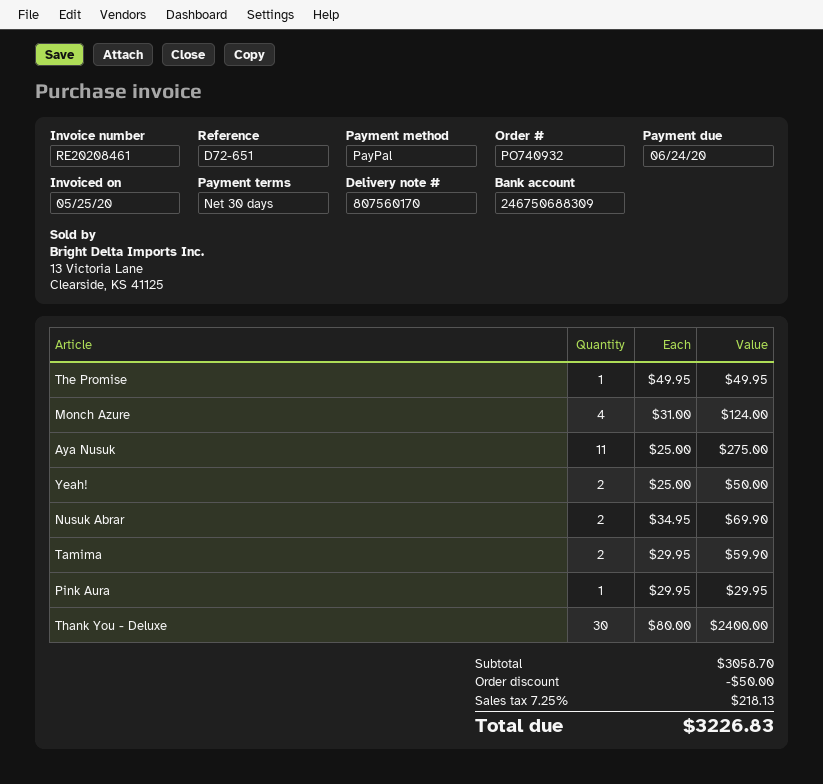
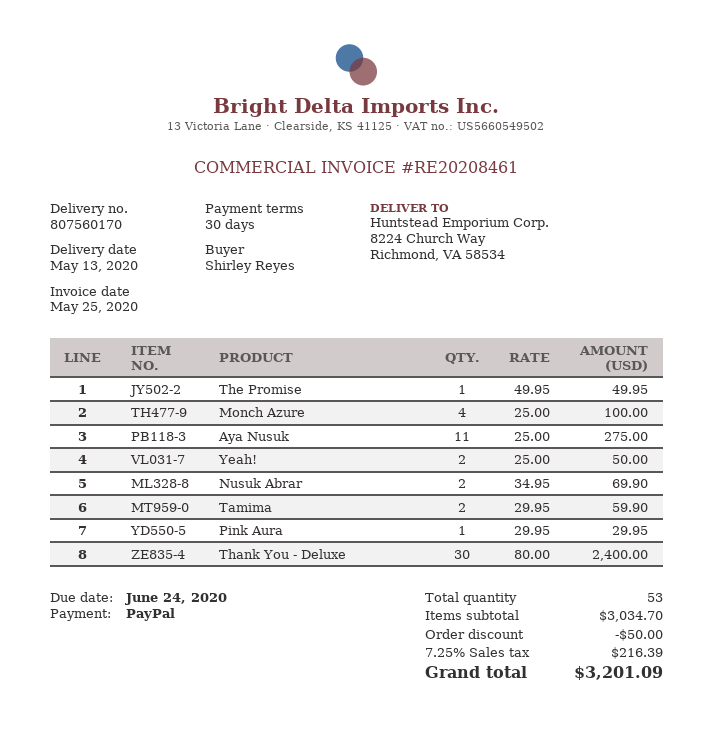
Monch Azure: 4 x 31.00 = 124.00 -> 4 x 25.00 = 100.00
subtotal: 3058.70 -> 3034.70
tax: 7.25% = 218.13 -> 7.25% = 216.39
total: 3226.83 -> 3201.09

